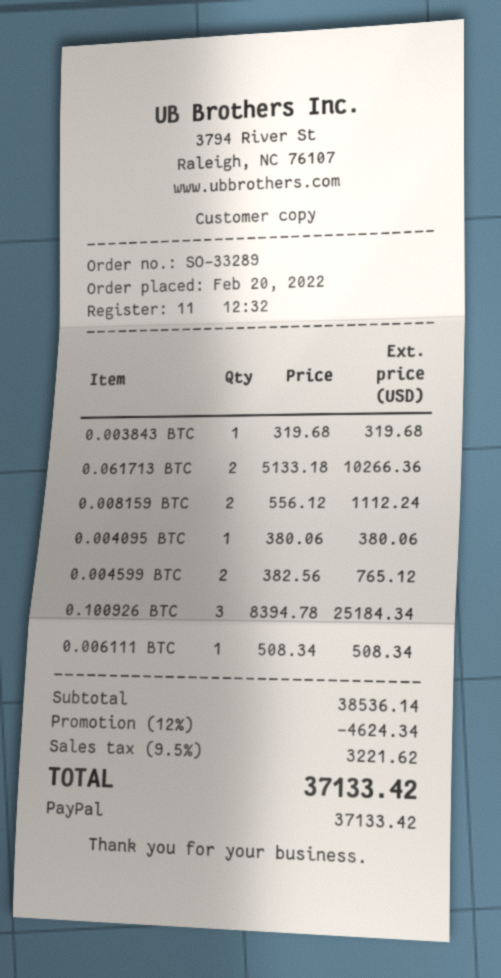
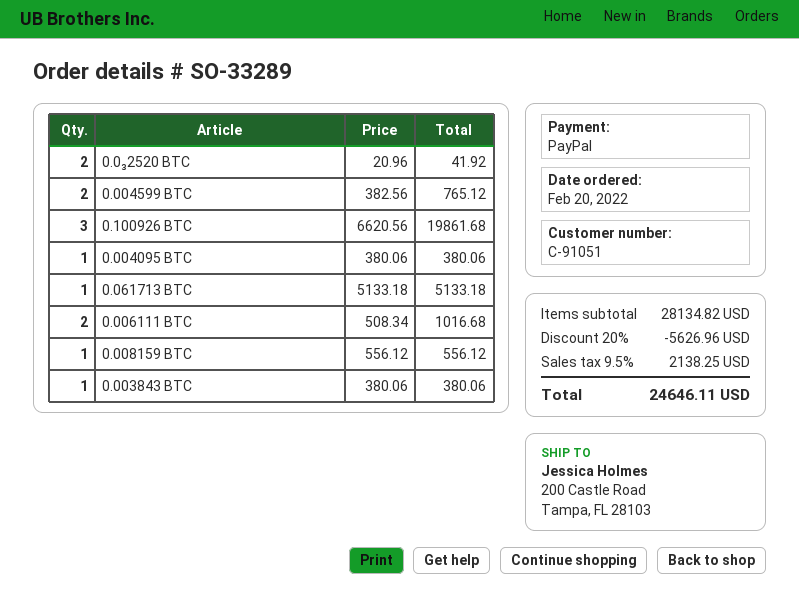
0.003843 BTC: 1 x 319.68 = 319.68 -> 1 x 380.06 = 380.06
0.061713 BTC: 2 x 5133.18 = 10266.36 -> 1 x 5133.18 = 5133.18
0.008159 BTC: 2 x 556.12 = 1112.24 -> 1 x 556.12 = 556.12
0.100926 BTC: 3 x 8394.78 = 25184.34 -> 3 x 6620.56 = 19861.68
0.006111 BTC: 1 x 508.34 = 508.34 -> 2 x 508.34 = 1016.68
0.0₃2520 BTC: none -> 2 x 20.96 = 41.92
subtotal: 38536.14 -> 28134.82
discount: 12% = 4624.34 -> 20% = 5626.96
tax: 9.5% = 3221.62 -> 9.5% = 2138.25
total: 37133.42 -> 24646.11

